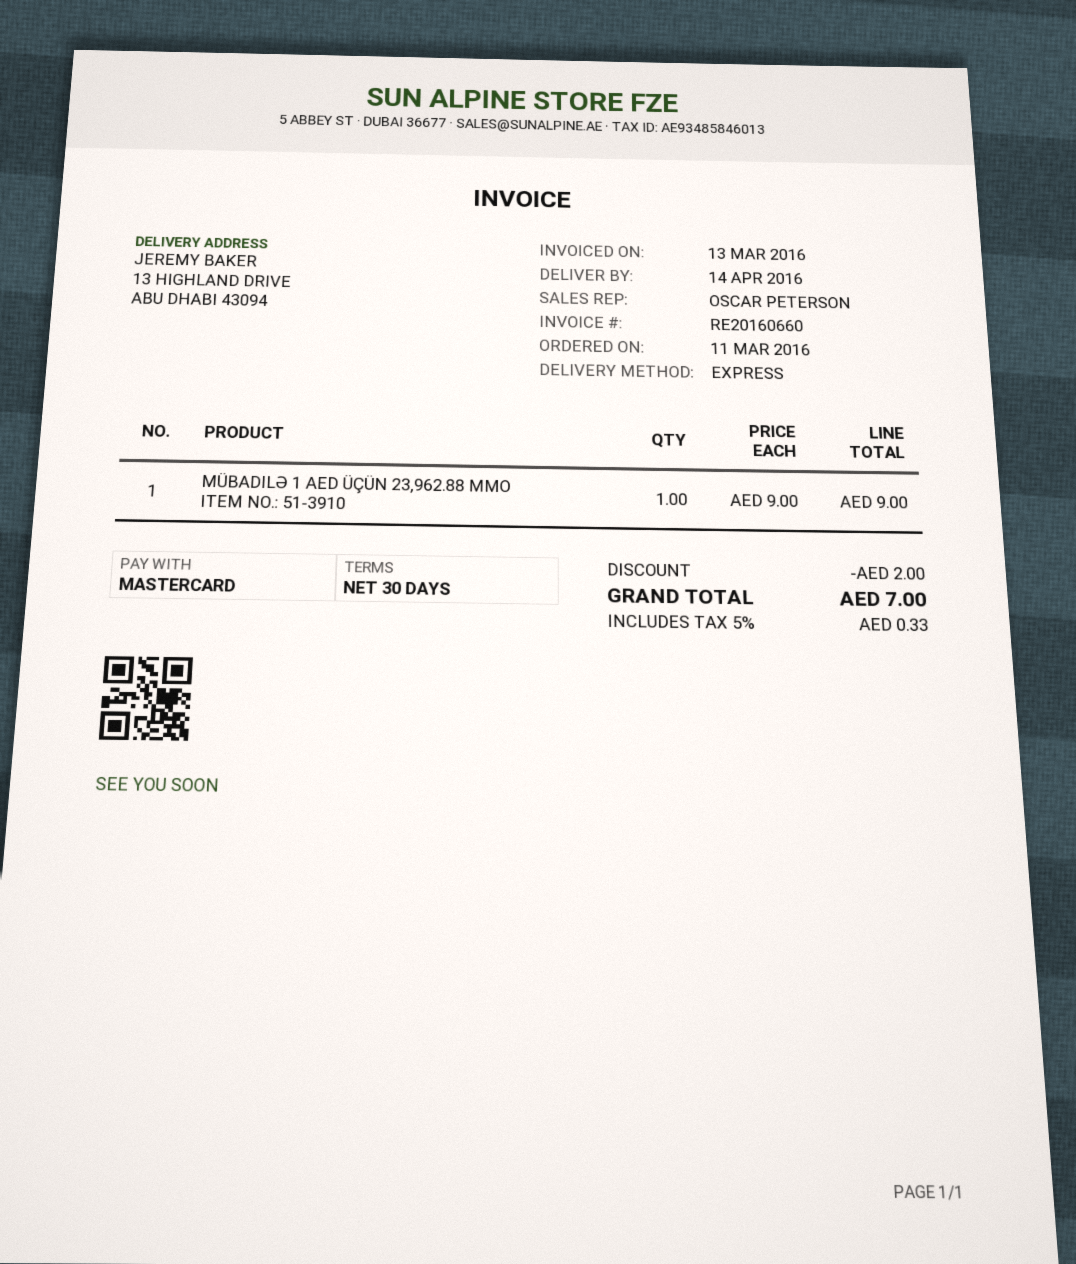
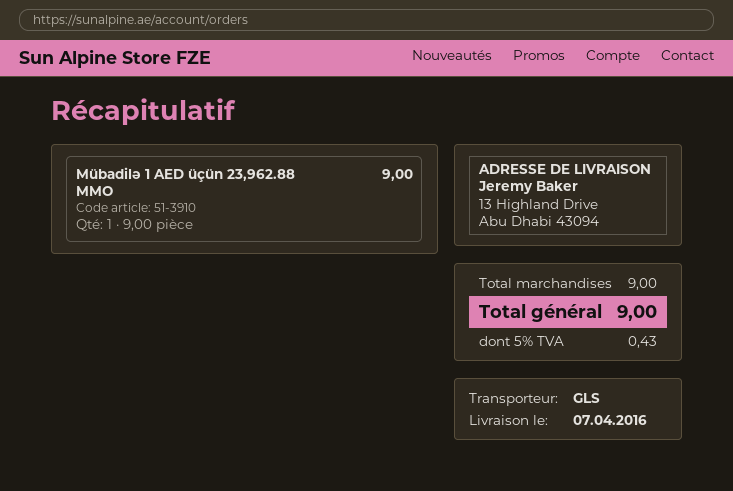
delivery date: 2016-04-14 -> 2016-04-07
shipping method: express -> GLS
discount: 2.00 -> none
tax: 5% = 0.33 -> 5% = 0.43
total: 7.00 -> 9.00

